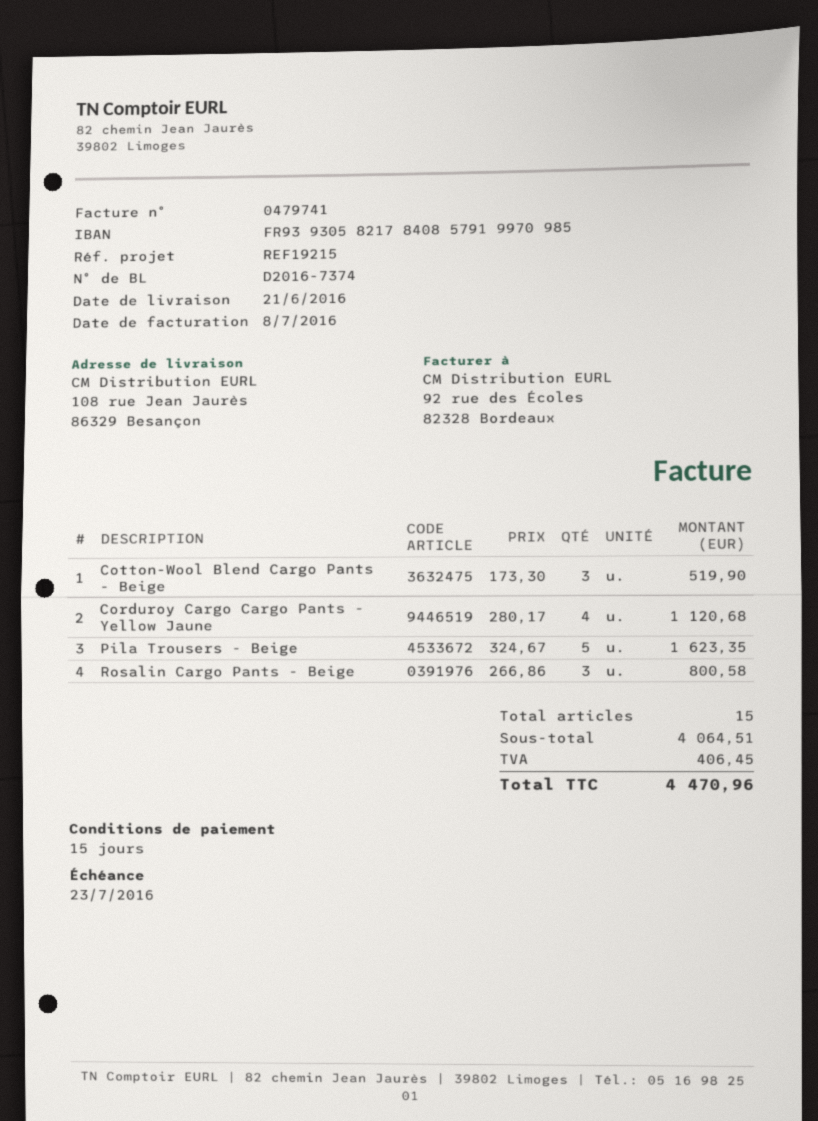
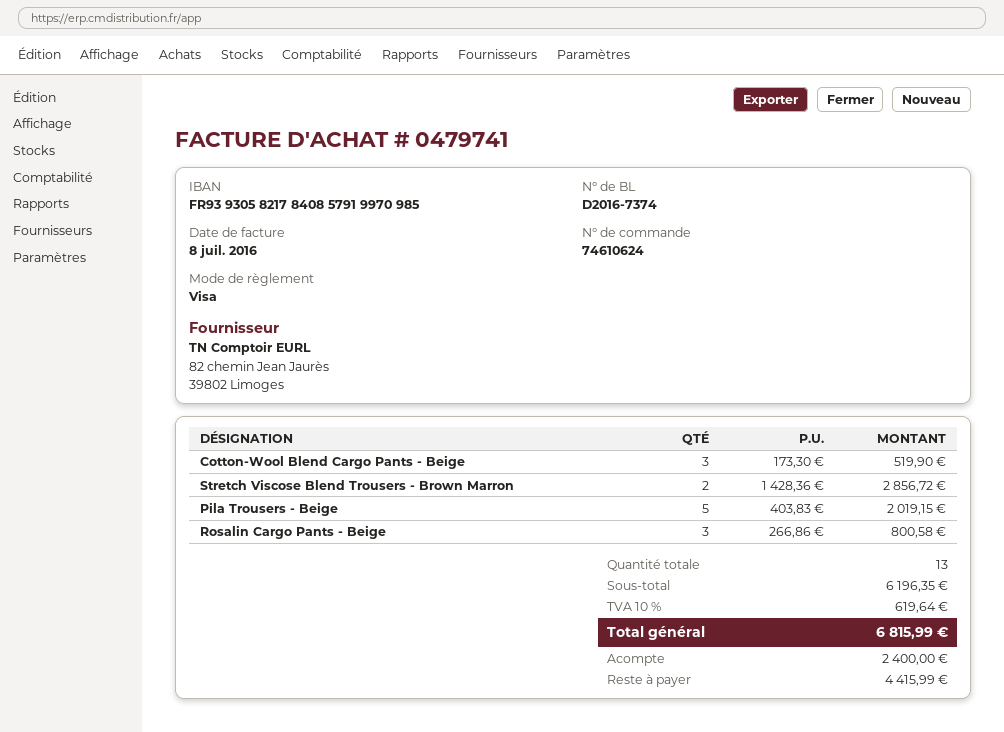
Corduroy Cargo Cargo Pants - Yellow Jaune: 4 x 280.17 = 1120.68 -> none
Pila Trousers - Beige: 5 x 324.67 = 1623.35 -> 5 x 403.83 = 2019.15
Stretch Viscose Blend Trousers - Brown Marron: none -> 2 x 1428.36 = 2856.72
total quantity: 15 -> 13
subtotal: 4064.51 -> 6196.35
tax: 406.45 -> 619.64
total: 4470.96 -> 6815.99

